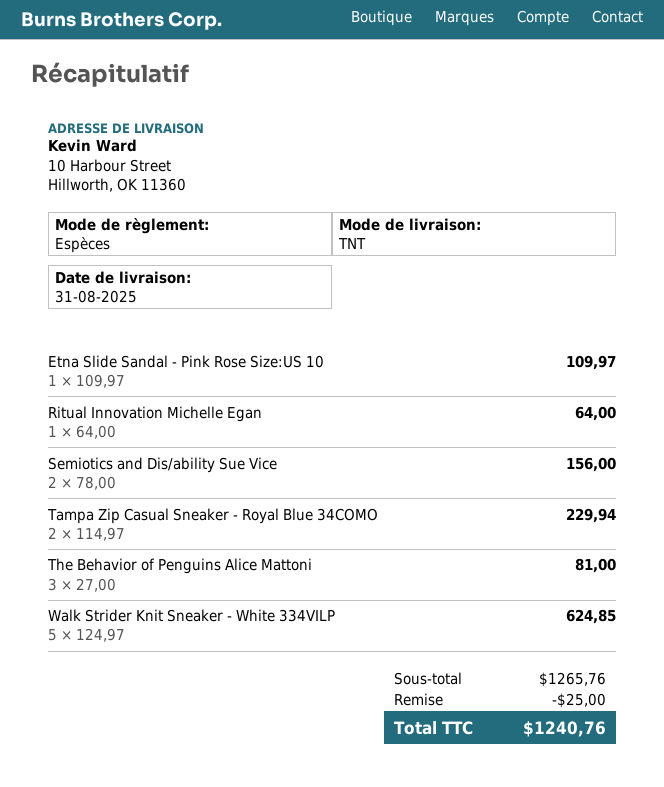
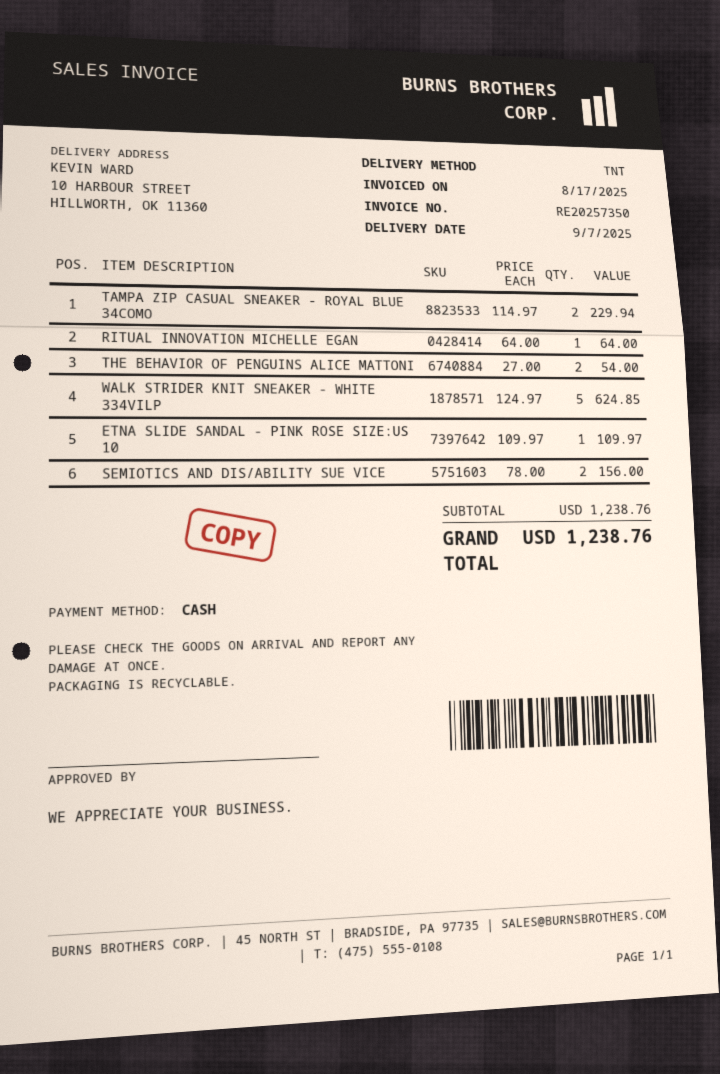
delivery date: 2025-08-31 -> 2025-09-07
The Behavior of Penguins Alice Mattoni: 3 x 27.00 = 81.00 -> 2 x 27.00 = 54.00
subtotal: 1265.76 -> 1238.76
discount: 25.00 -> none
total: 1240.76 -> 1238.76

